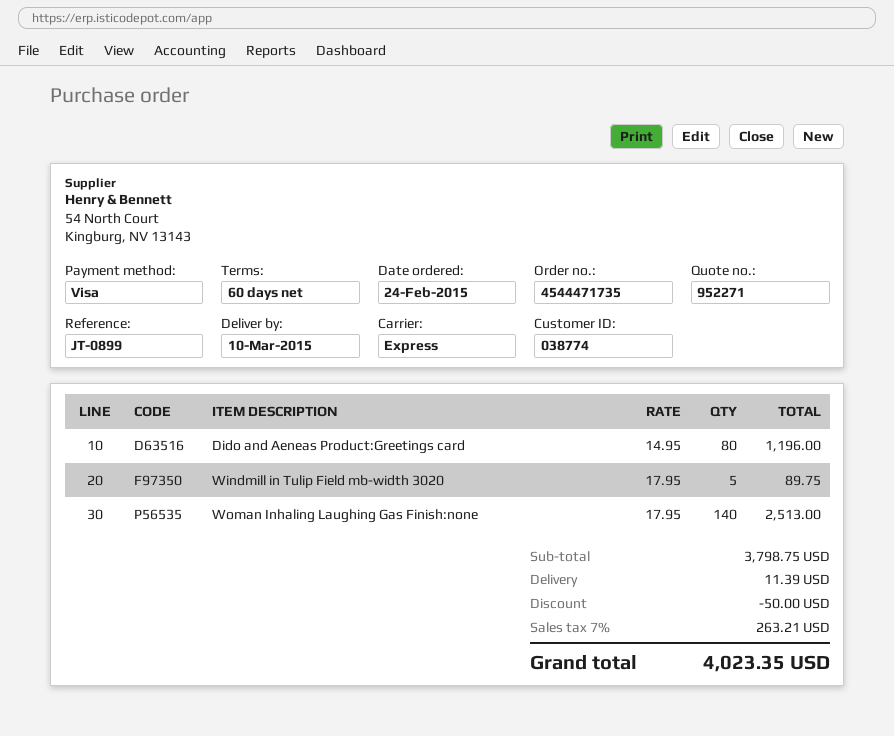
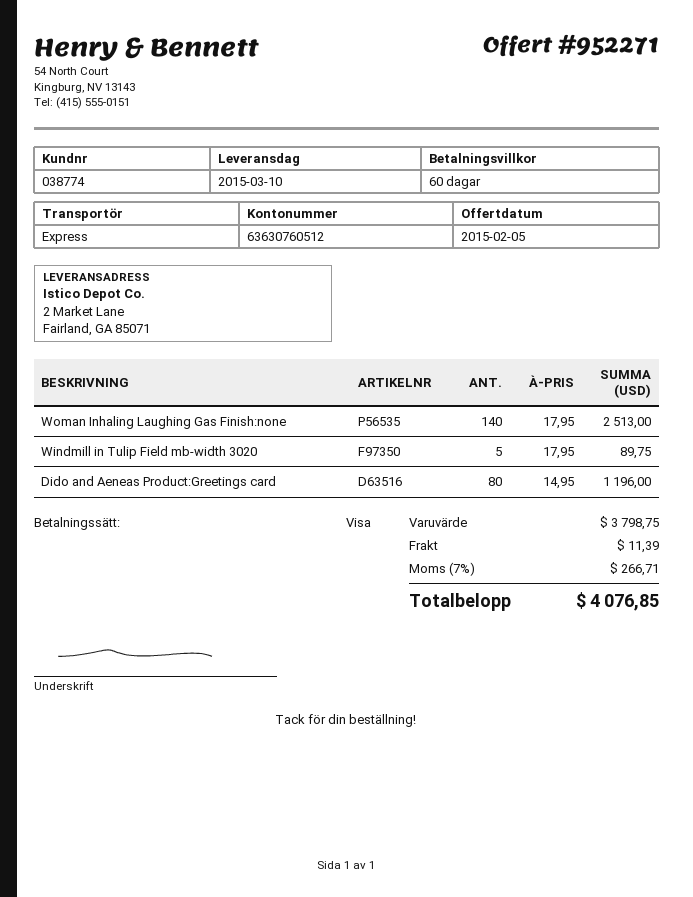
discount: 50.00 -> none
tax: 7% = 263.21 -> 7% = 266.71
total: 4023.35 -> 4076.85

